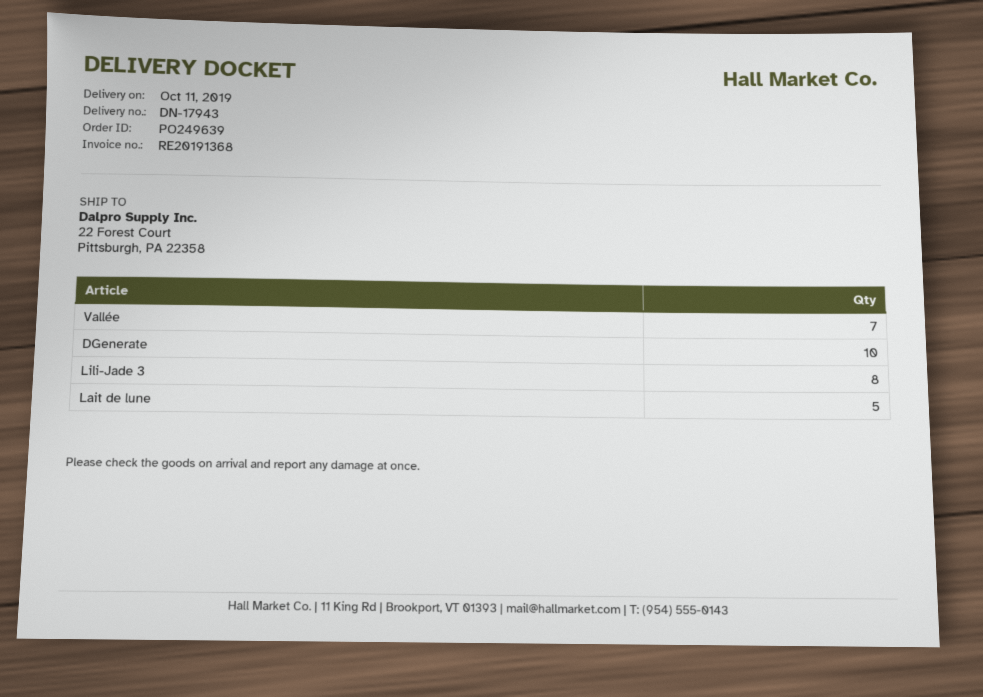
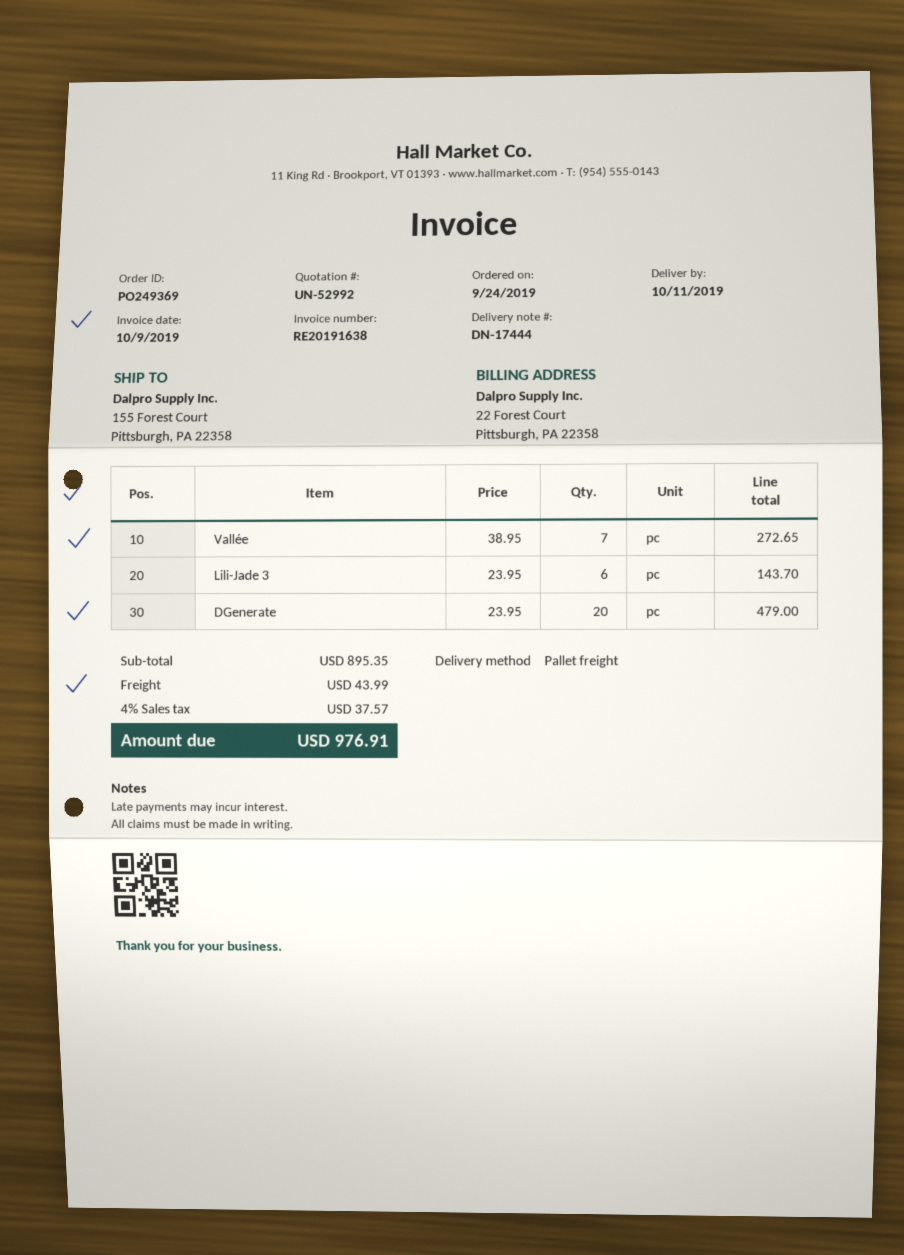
order number: PO249639 -> PO249369
delivery note number: DN-17943 -> DN-17444
invoice number: RE20191368 -> RE20191638
ship to: 22 Forest Court, Pittsburgh, PA 22358 -> 155 Forest Court, Pittsburgh, PA 22358
DGenerate: 10 -> 20
Lili-Jade 3: 8 -> 6
Lait de lune: 5 -> none

